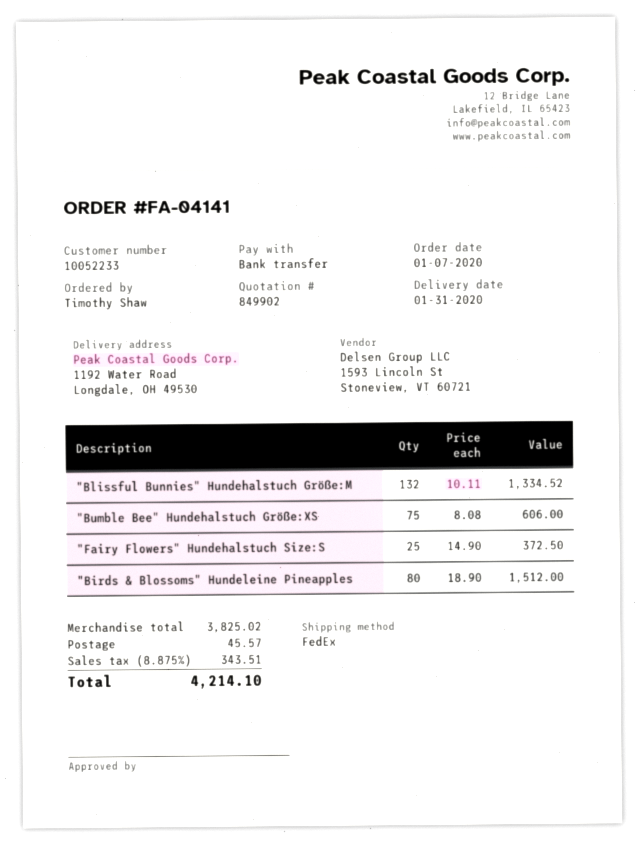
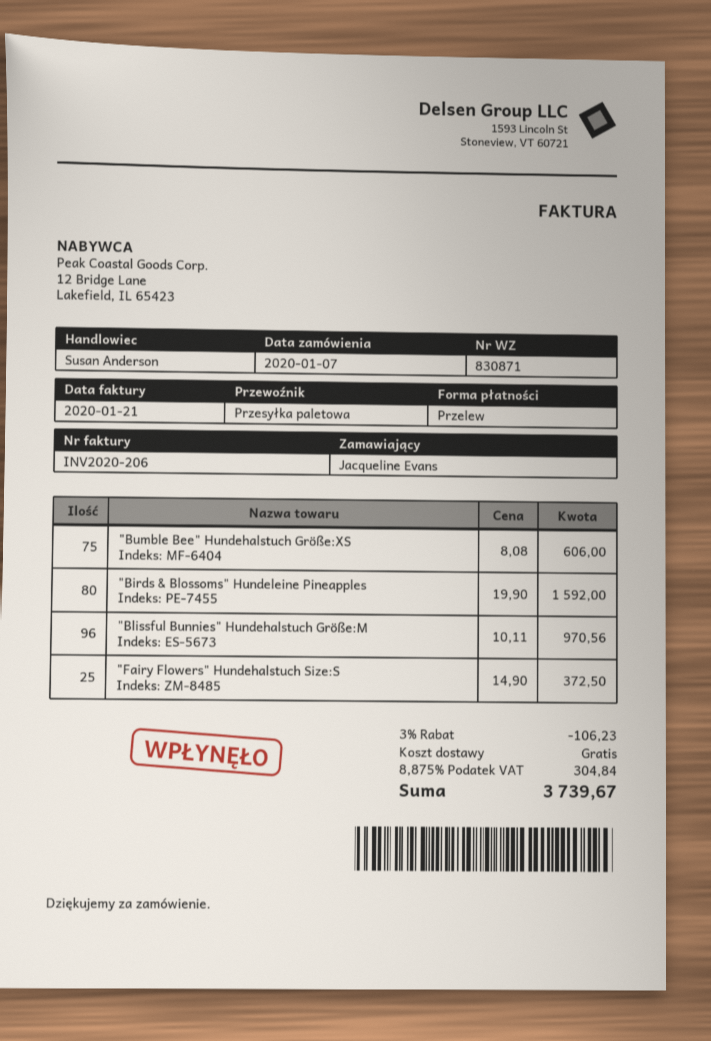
ordered by: Timothy Shaw -> Jacqueline Evans
shipping method: FedEx -> pallet freight
"Blissful Bunnies" Hundehalstuch Größe:M: 132 x 10.11 = 1334.52 -> 96 x 10.11 = 970.56
"Birds & Blossoms" Hundeleine Pineapples: 80 x 18.90 = 1512.00 -> 80 x 19.90 = 1592.00
discount: none -> 3% = 106.23
shipping: 45.57 -> 0.00
tax: 8.875% = 343.51 -> 8.875% = 304.84
total: 4214.10 -> 3739.67

